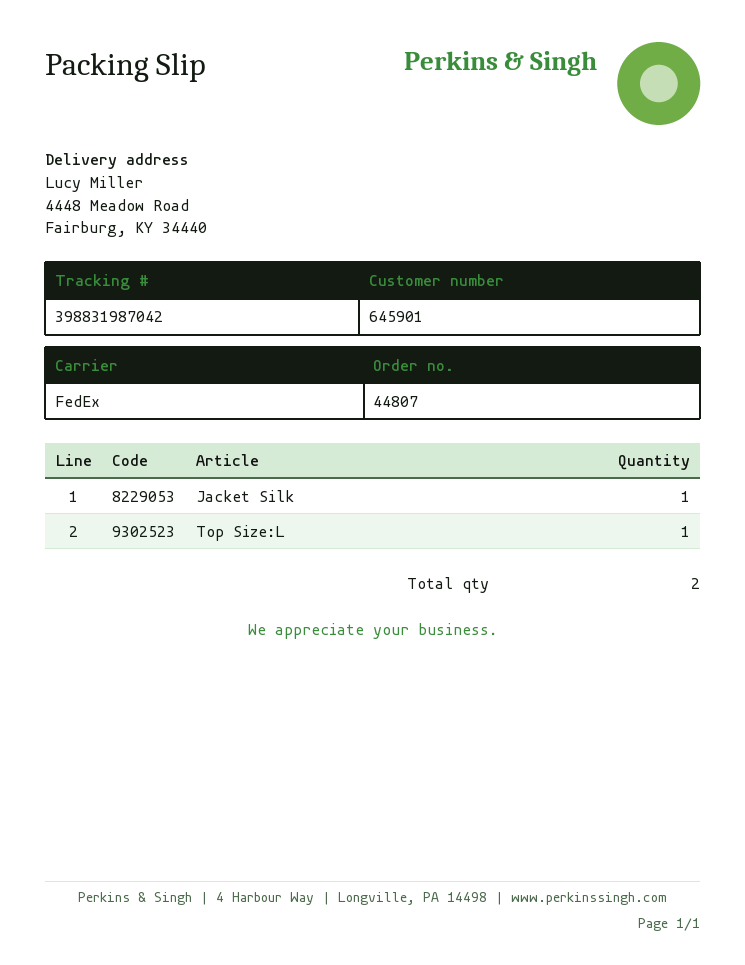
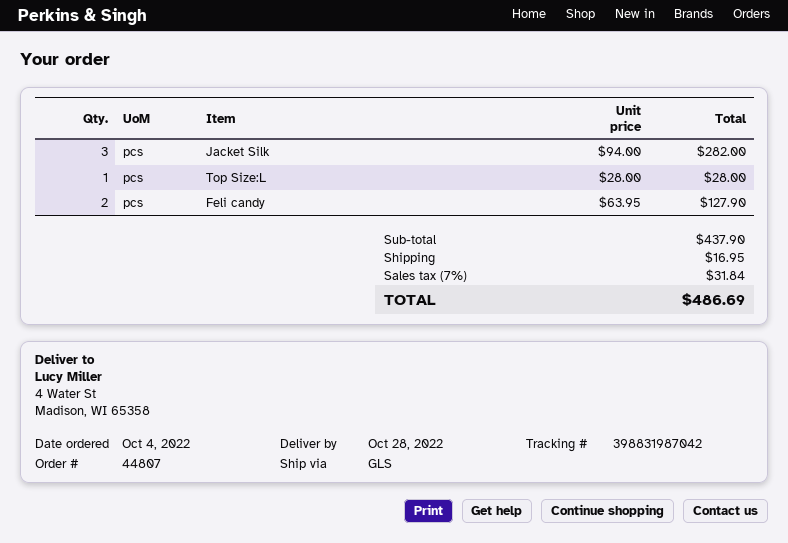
shipping method: FedEx -> GLS
ship to: 4448 Meadow Road, Fairburg, KY 34440 -> 4 Water St, Madison, WI 65358
Jacket Silk: 1 -> 3
Feli candy: none -> 2

